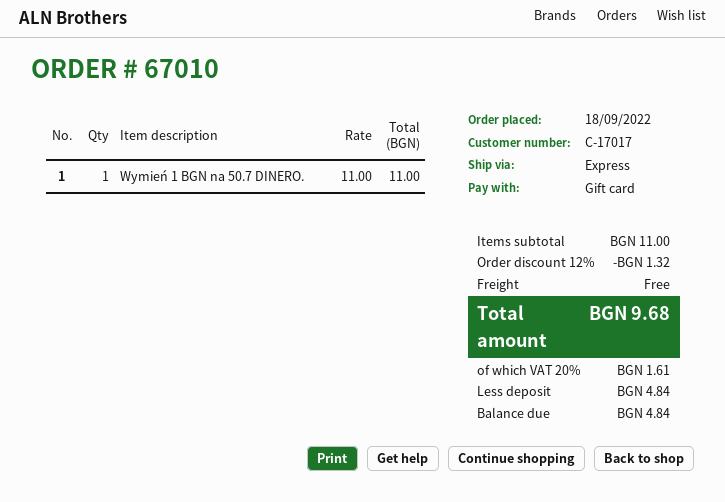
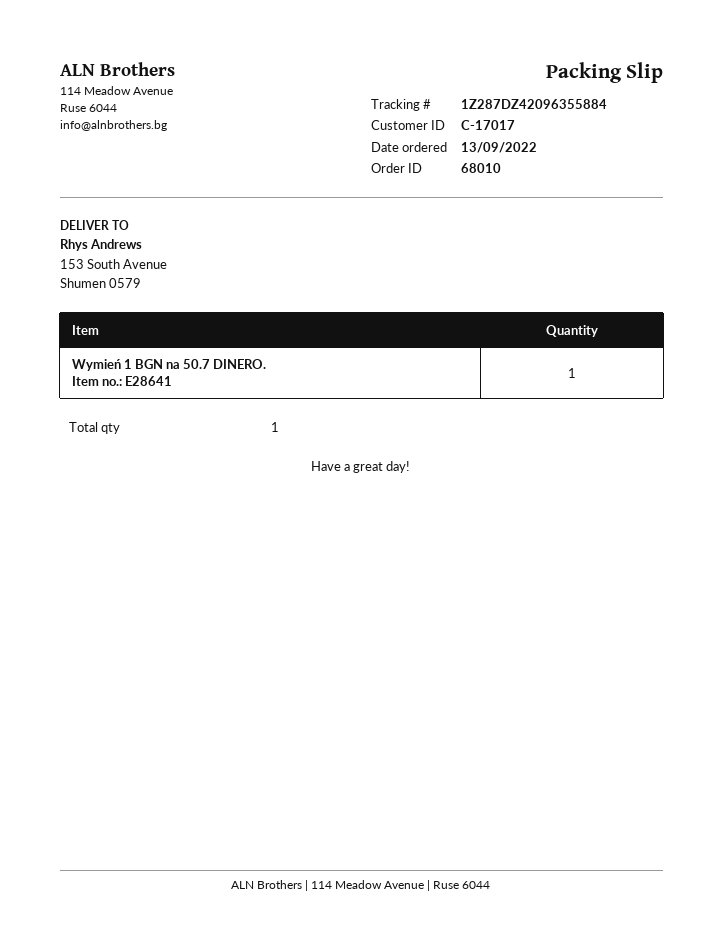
order number: 67010 -> 68010
order date: 2022-09-18 -> 2022-09-13

